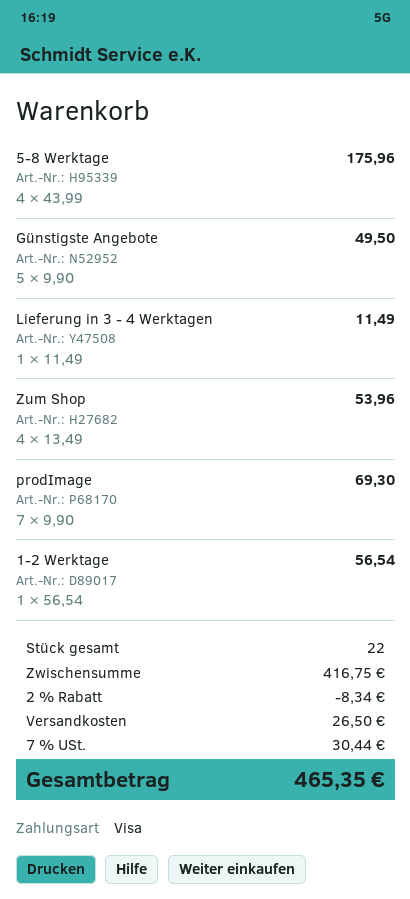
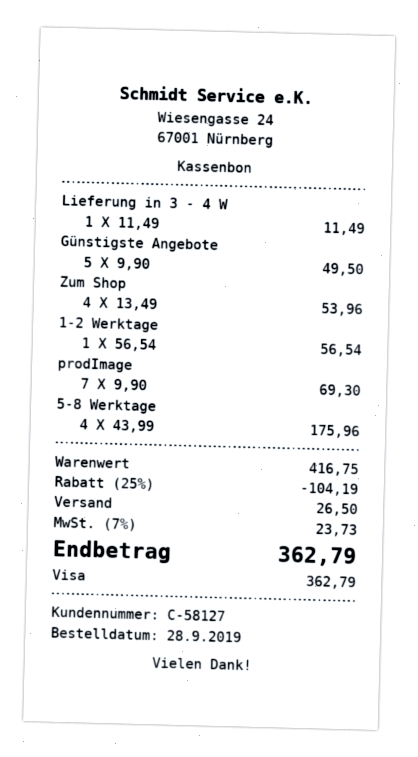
discount: 2% = 8.34 -> 25% = 104.19
tax: 7% = 30.44 -> 7% = 23.73
total: 465.35 -> 362.79

